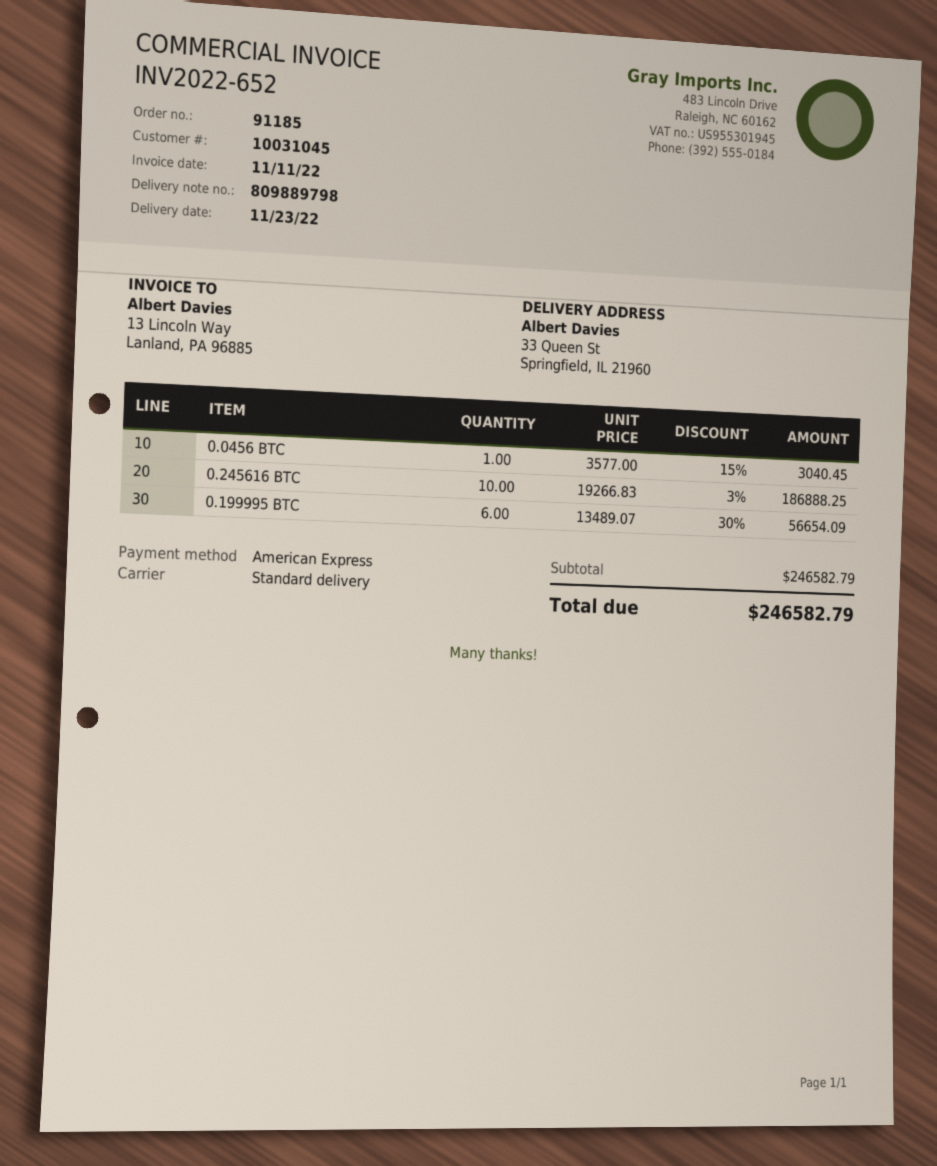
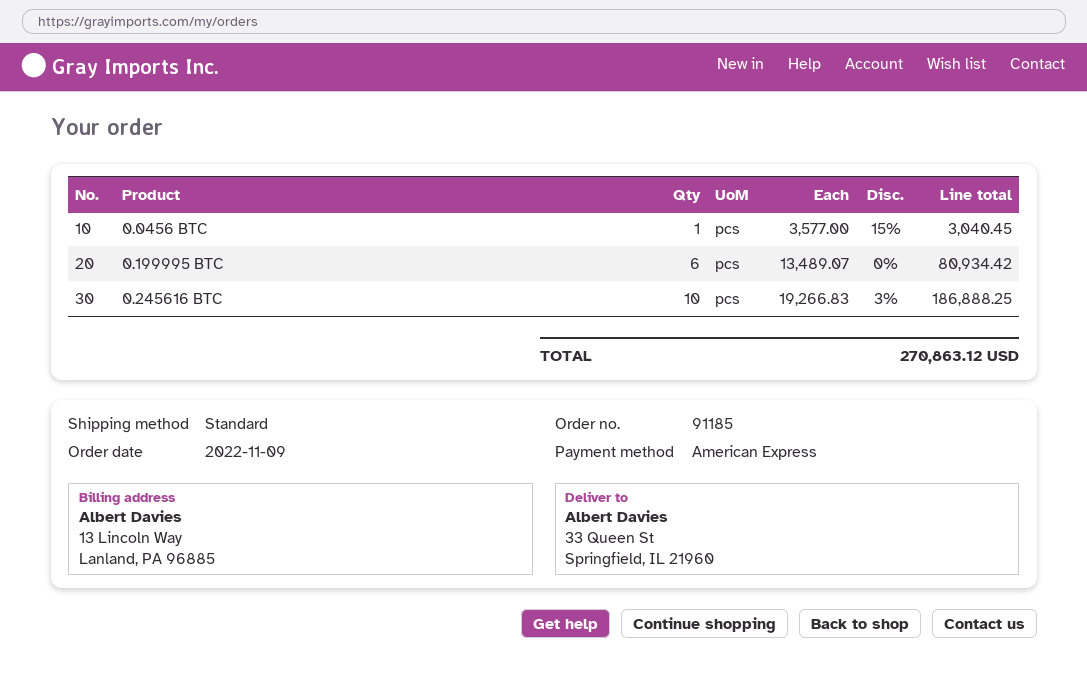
0.199995 BTC: 6 x 13489.07 - 30% = 56654.09 -> 6 x 13489.07 = 80934.42
total: 246582.79 -> 270863.12

